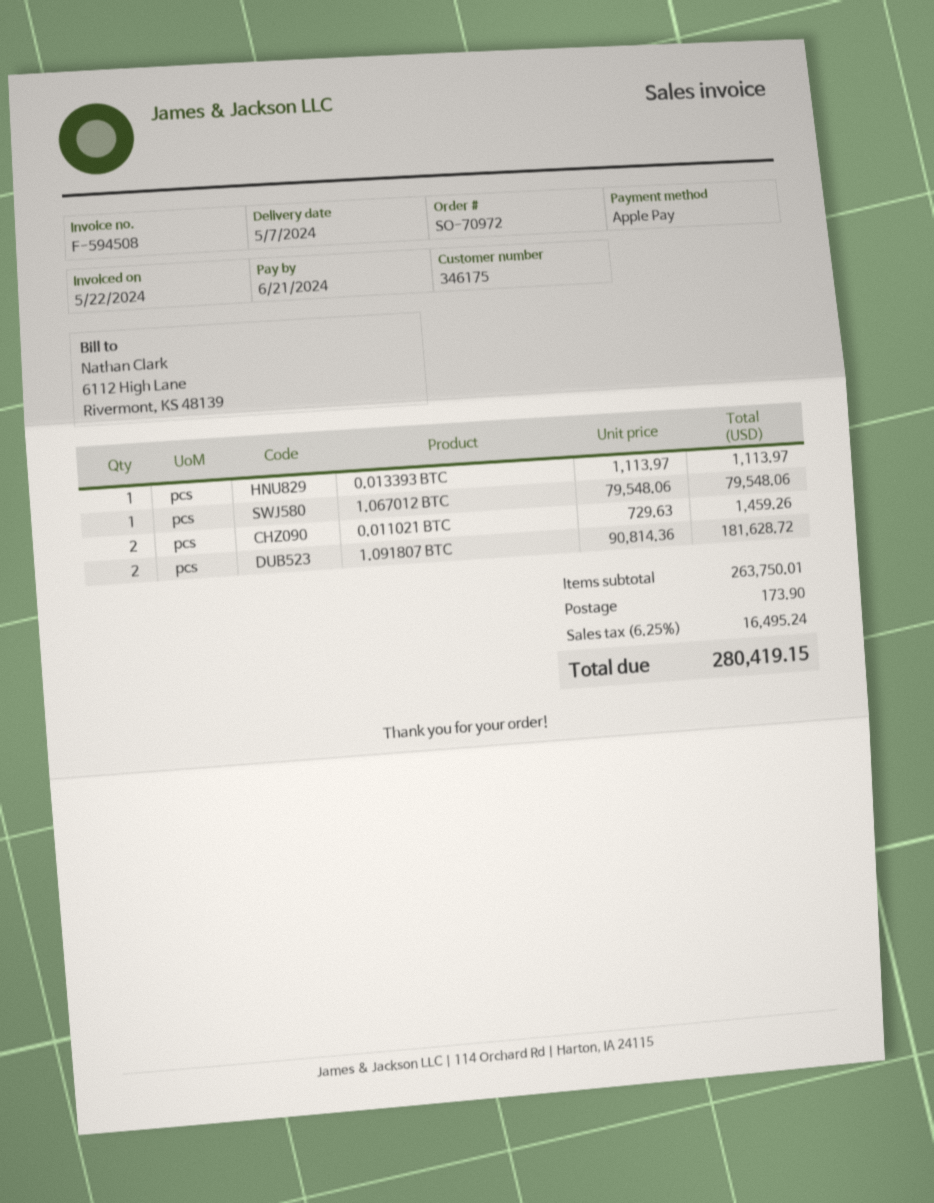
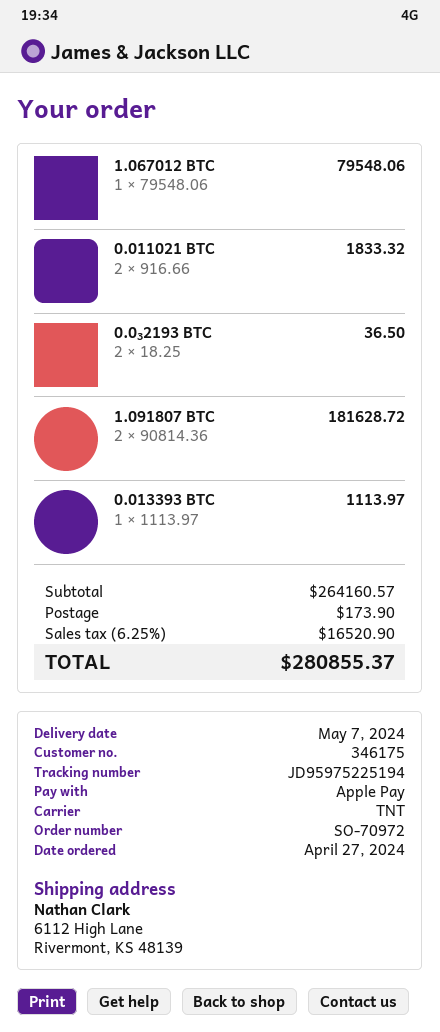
0.011021 BTC: 2 x 729.63 = 1459.26 -> 2 x 916.66 = 1833.32
0.0₃2193 BTC: none -> 2 x 18.25 = 36.50
subtotal: 263750.01 -> 264160.57
tax: 6.25% = 16495.24 -> 6.25% = 16520.90
total: 280419.15 -> 280855.37

